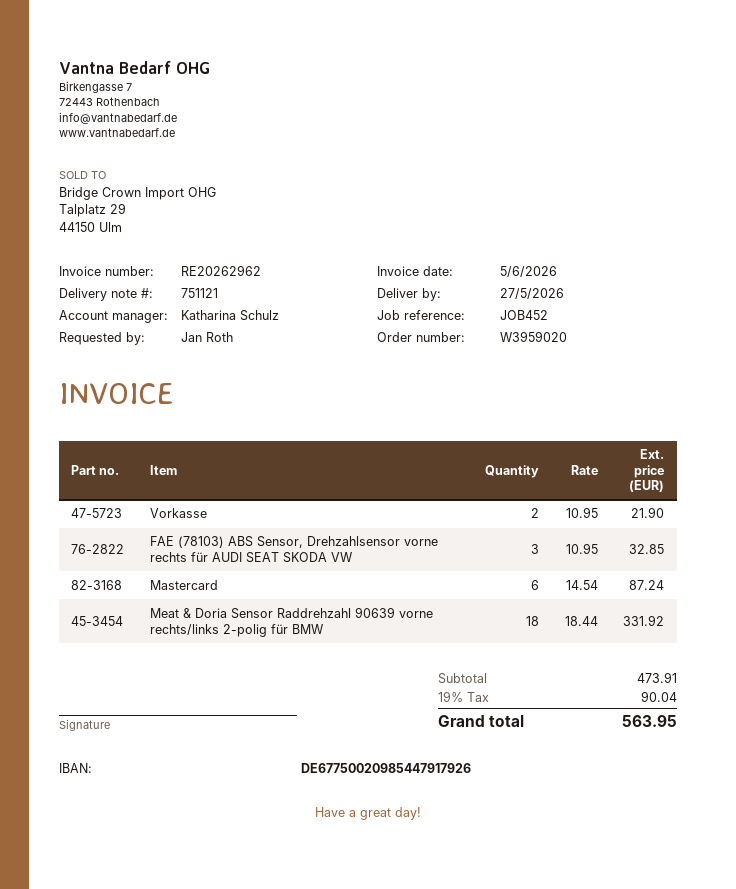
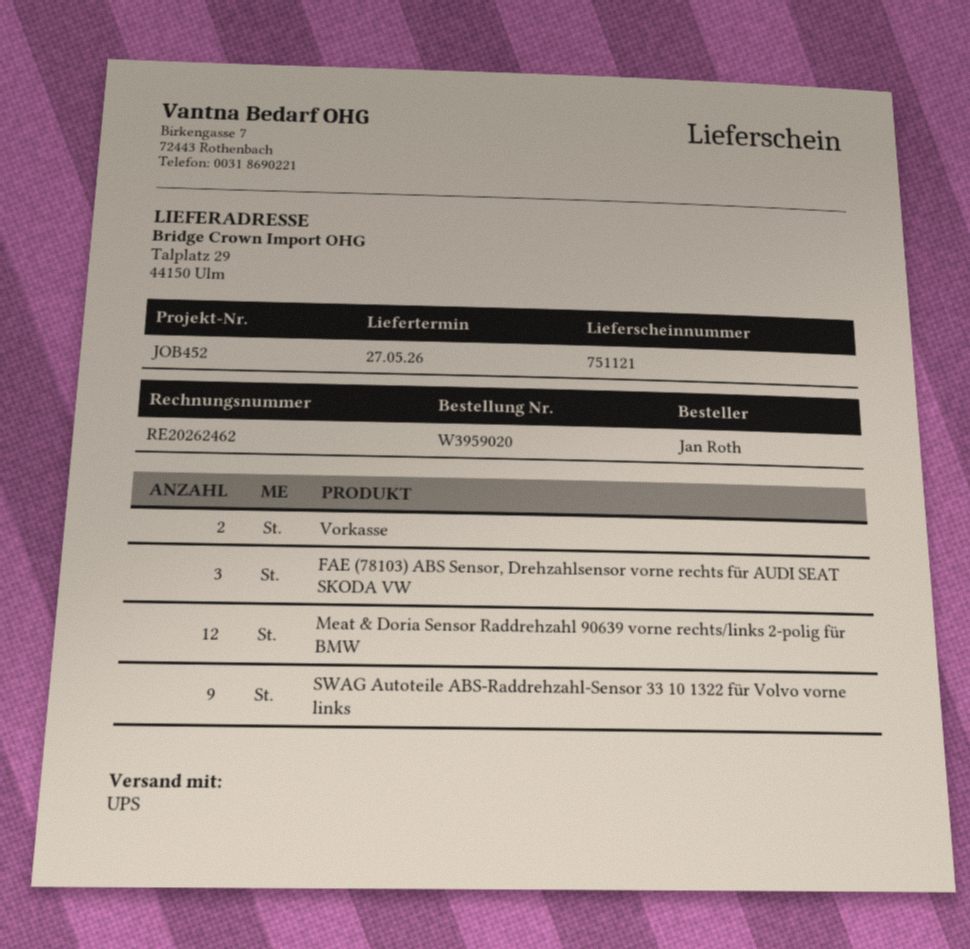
invoice number: RE20262962 -> RE20262462
Mastercard: 6 -> none
Meat & Doria Sensor Raddrehzahl 90639 vorne rechts/links 2-polig für BMW: 18 -> 12
SWAG Autoteile ABS-Raddrehzahl-Sensor 33 10 1322 für Volvo vorne links: none -> 9

